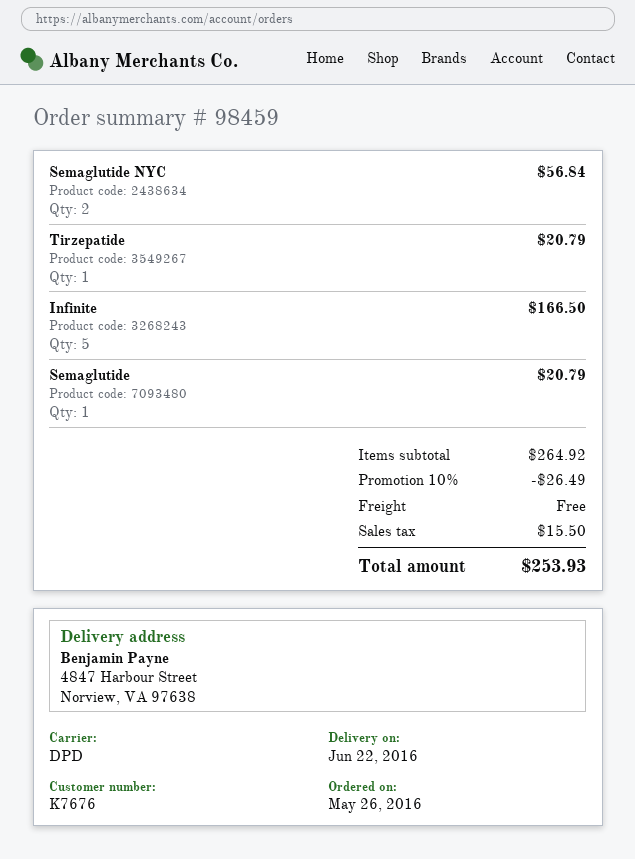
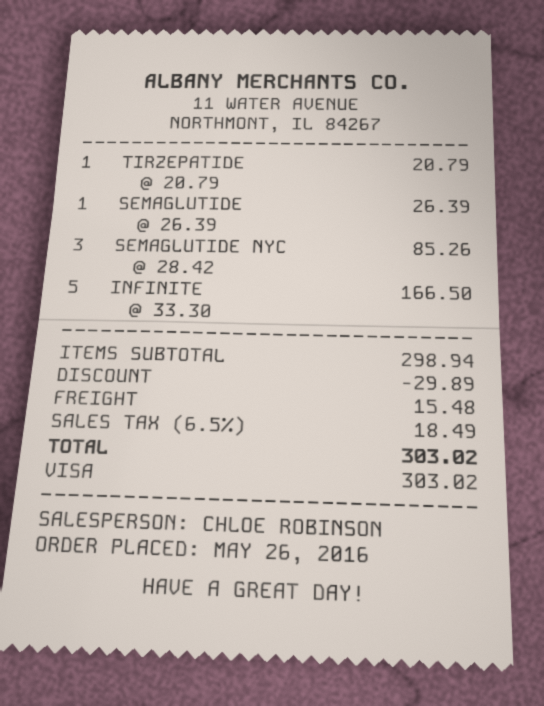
Semaglutide NYC: 2 for 56.84 -> 3 for 85.26
Semaglutide: 1 for 20.79 -> 1 for 26.39
subtotal: 264.92 -> 298.94
discount: 26.49 -> 29.89
shipping: 0.00 -> 15.48
tax: 15.50 -> 18.49
total: 253.93 -> 303.02

